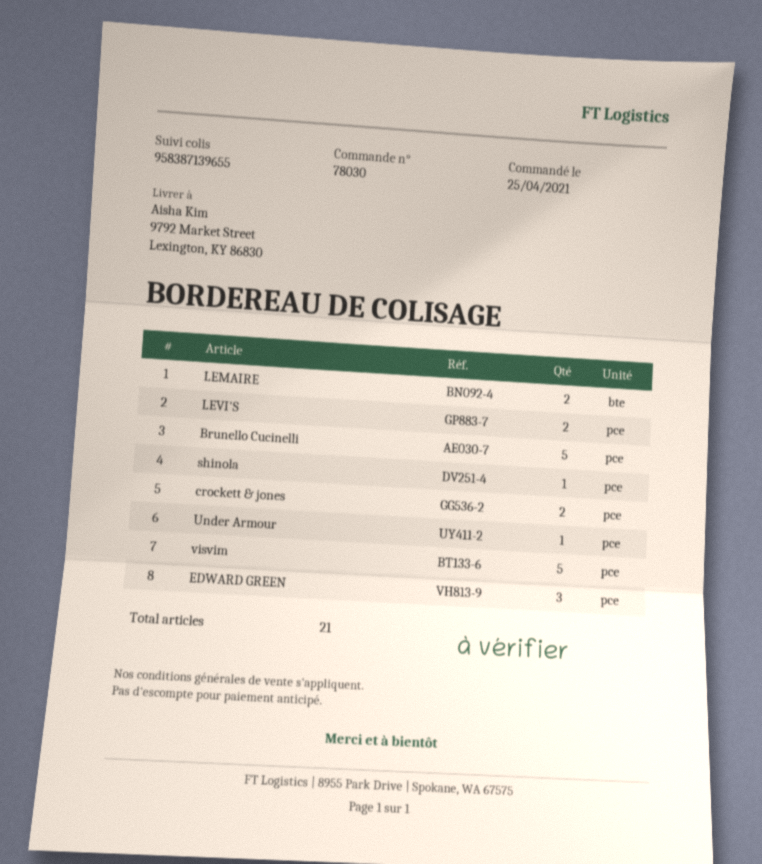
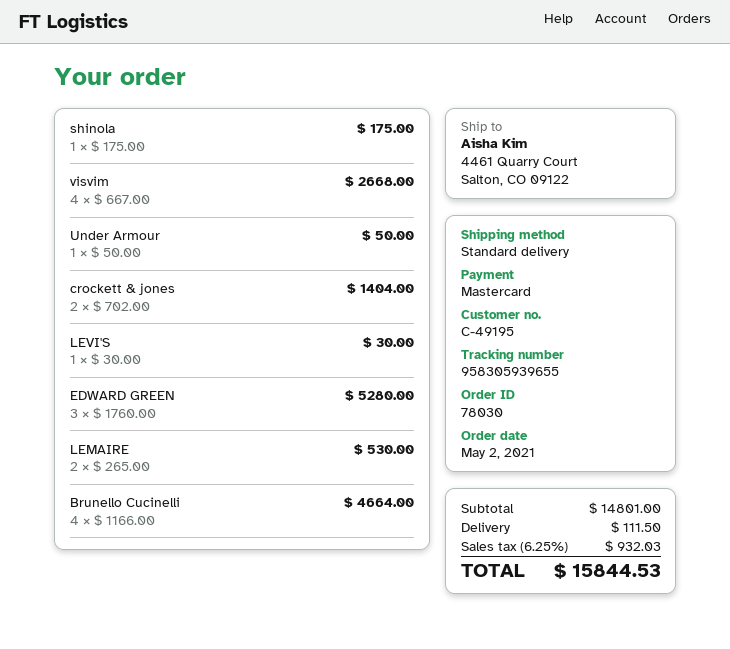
order date: 2021-04-25 -> 2021-05-02
tracking number: 958387139655 -> 958305939655
ship to: 9792 Market Street, Lexington, KY 86830 -> 4461 Quarry Court, Salton, CO 09122
LEVI'S: 2 -> 1
Brunello Cucinelli: 5 -> 4
visvim: 5 -> 4

